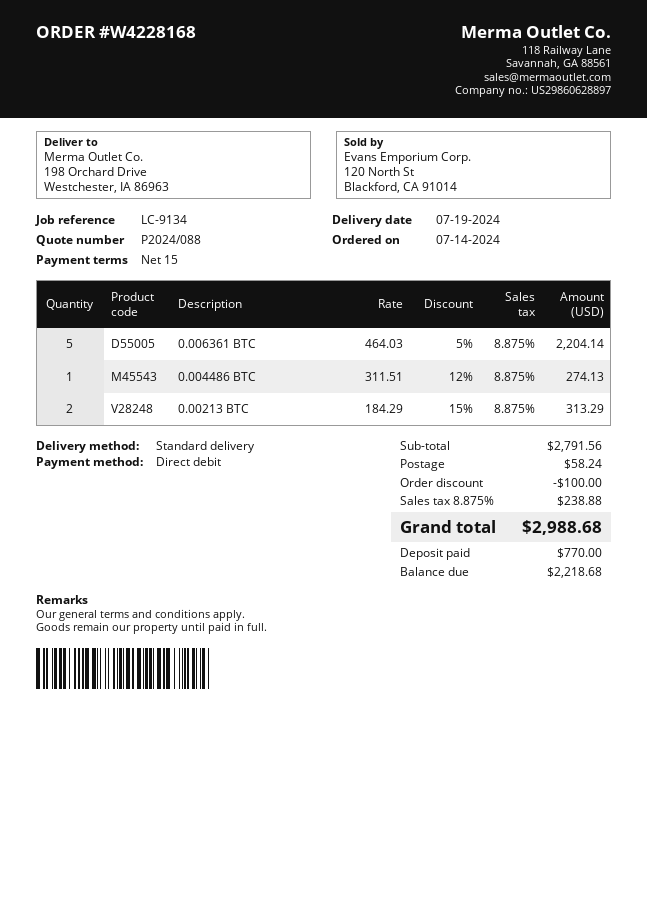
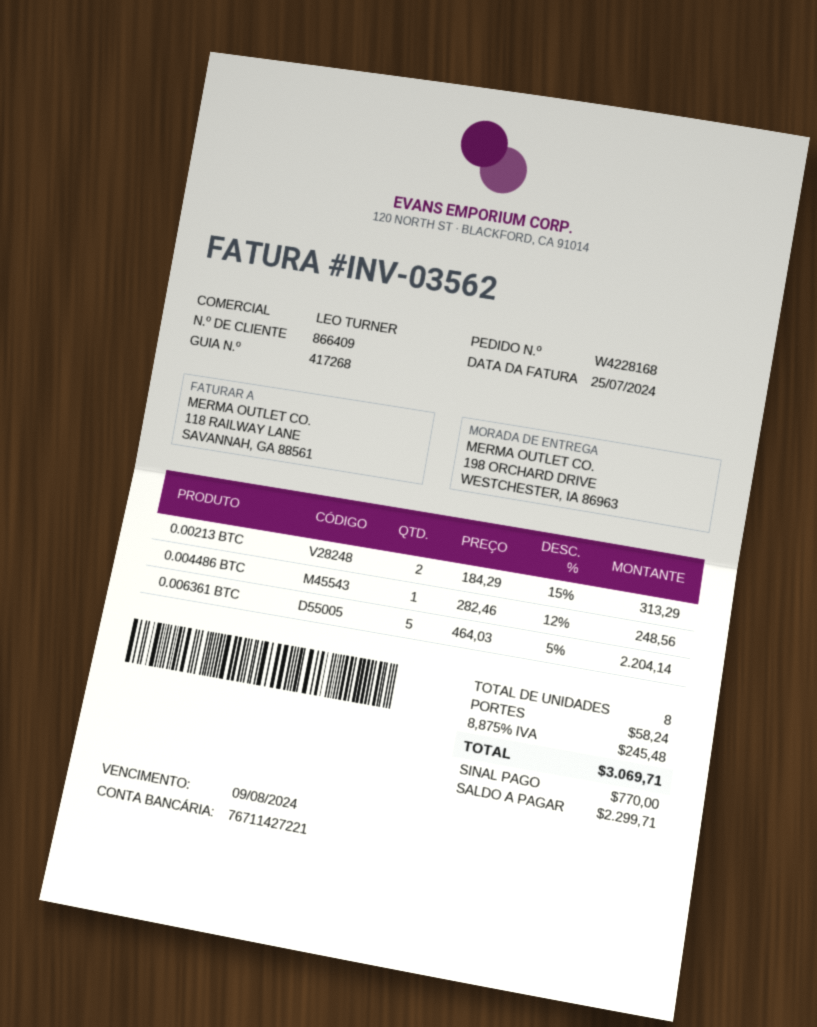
0.004486 BTC: 1 x 311.51 - 12% = 274.13 -> 1 x 282.46 - 12% = 248.56
discount: 100.00 -> none
tax: 8.875% = 238.88 -> 8.875% = 245.48
total: 2988.68 -> 3069.71
balance: 2218.68 -> 2299.71

